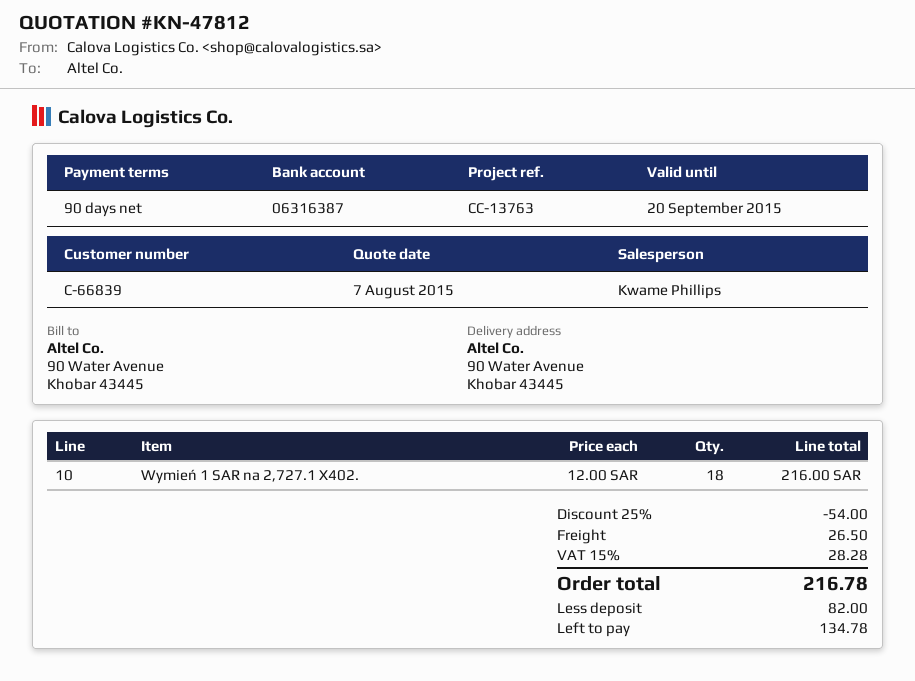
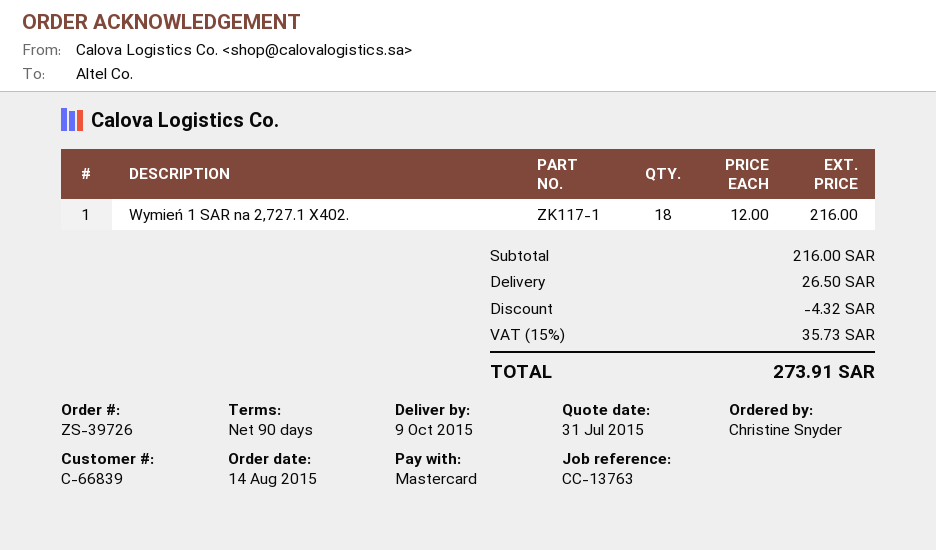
quote date: 2015-08-07 -> 2015-07-31
discount: 54.00 -> 4.32
tax: 15% = 28.28 -> 15% = 35.73
total: 216.78 -> 273.91

